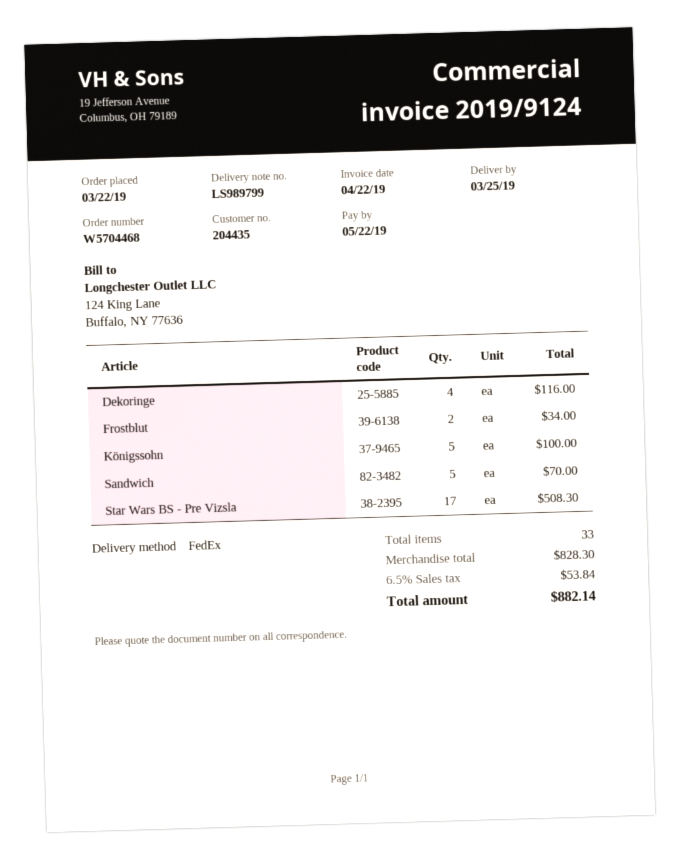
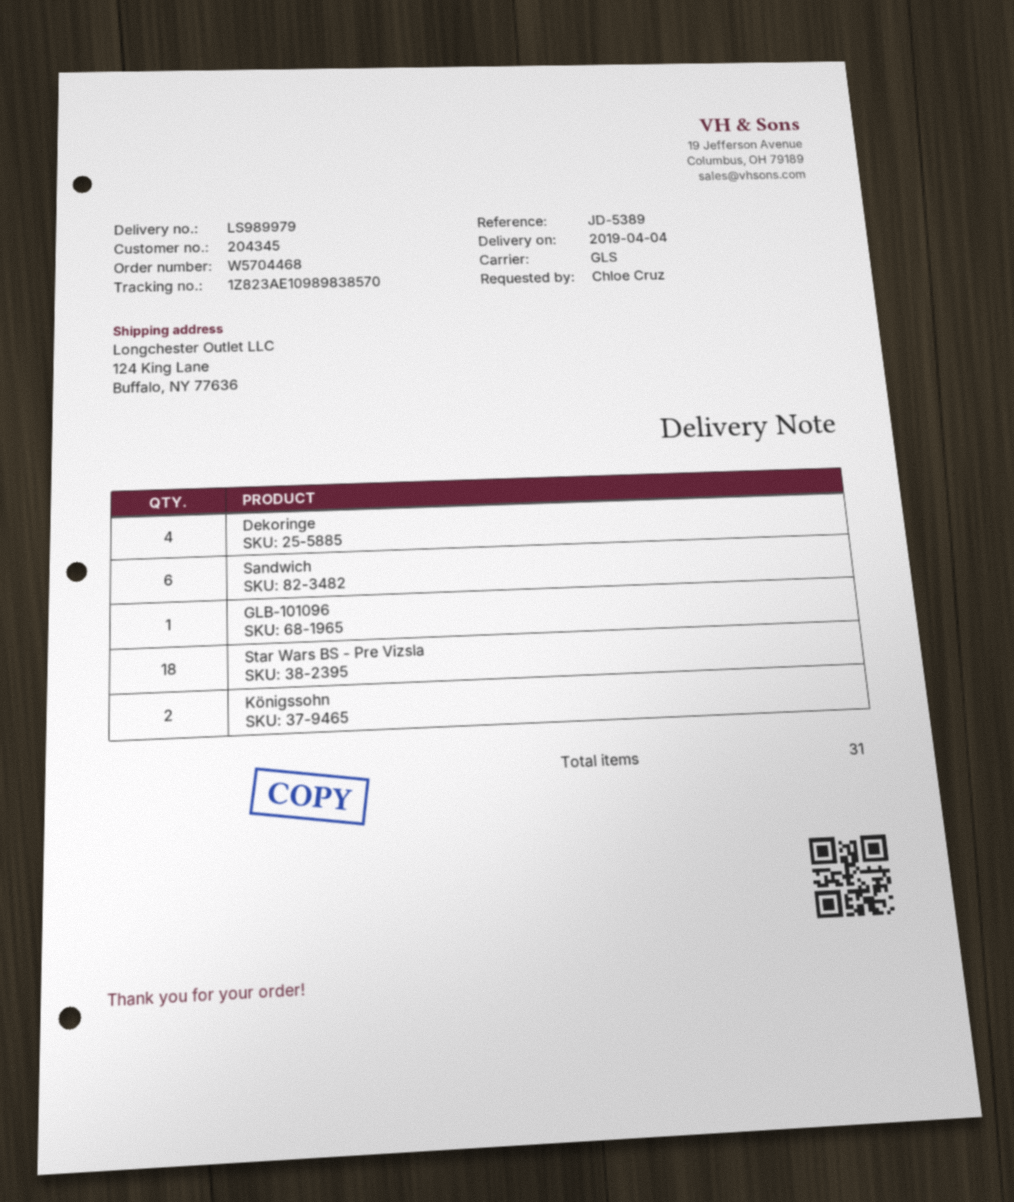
delivery note number: LS989799 -> LS989979
delivery date: 2019-03-25 -> 2019-04-04
customer number: 204435 -> 204345
shipping method: FedEx -> GLS
Frostblut: 2 -> none
Königssohn: 5 -> 2
Sandwich: 5 -> 6
Star Wars BS - Pre Vizsla: 17 -> 18
GLB-101096: none -> 1
total quantity: 33 -> 31

